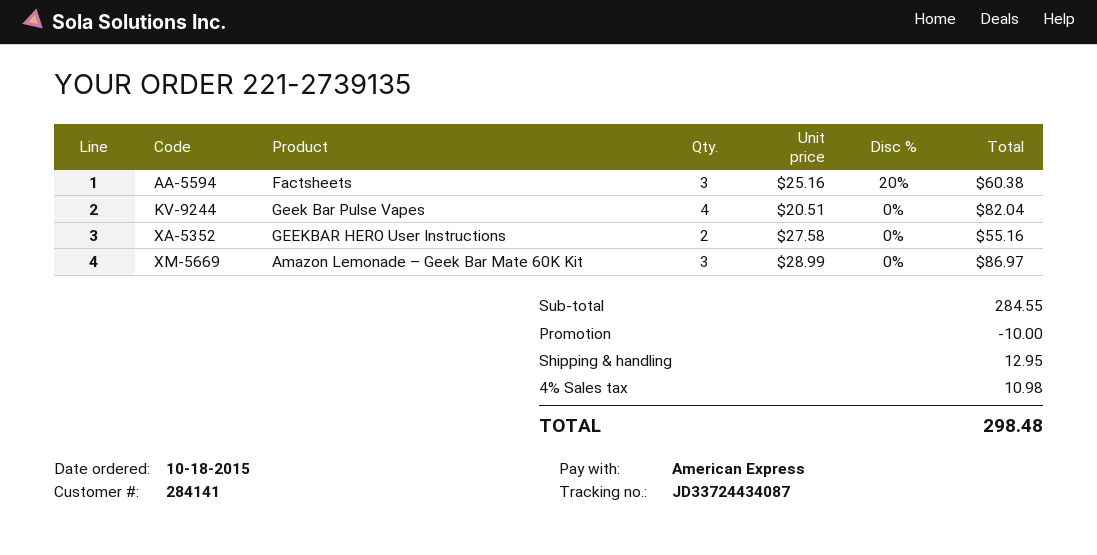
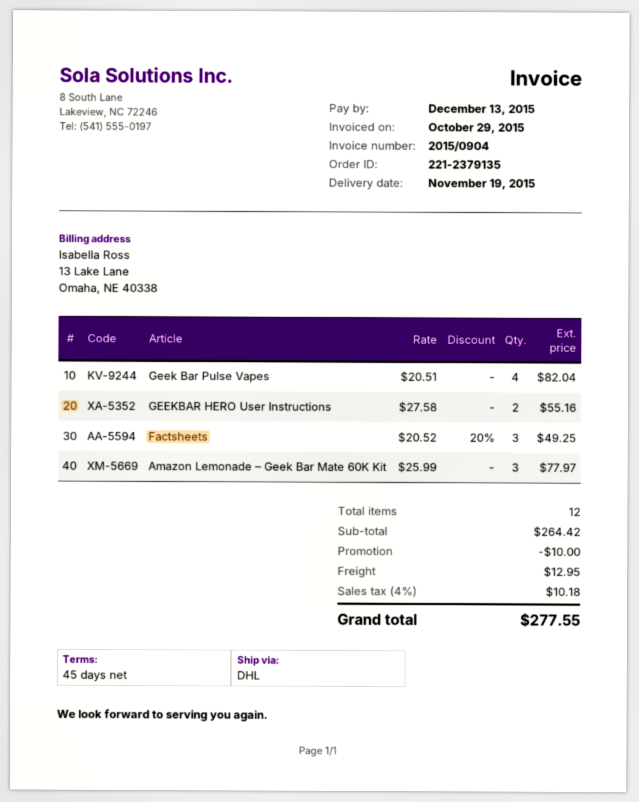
order number: 221-2739135 -> 221-2379135
Factsheets: 3 x 25.16 - 20% = 60.38 -> 3 x 20.52 - 20% = 49.25
Amazon Lemonade – Geek Bar Mate 60K Kit: 3 x 28.99 = 86.97 -> 3 x 25.99 = 77.97
subtotal: 284.55 -> 264.42
tax: 4% = 10.98 -> 4% = 10.18
total: 298.48 -> 277.55

